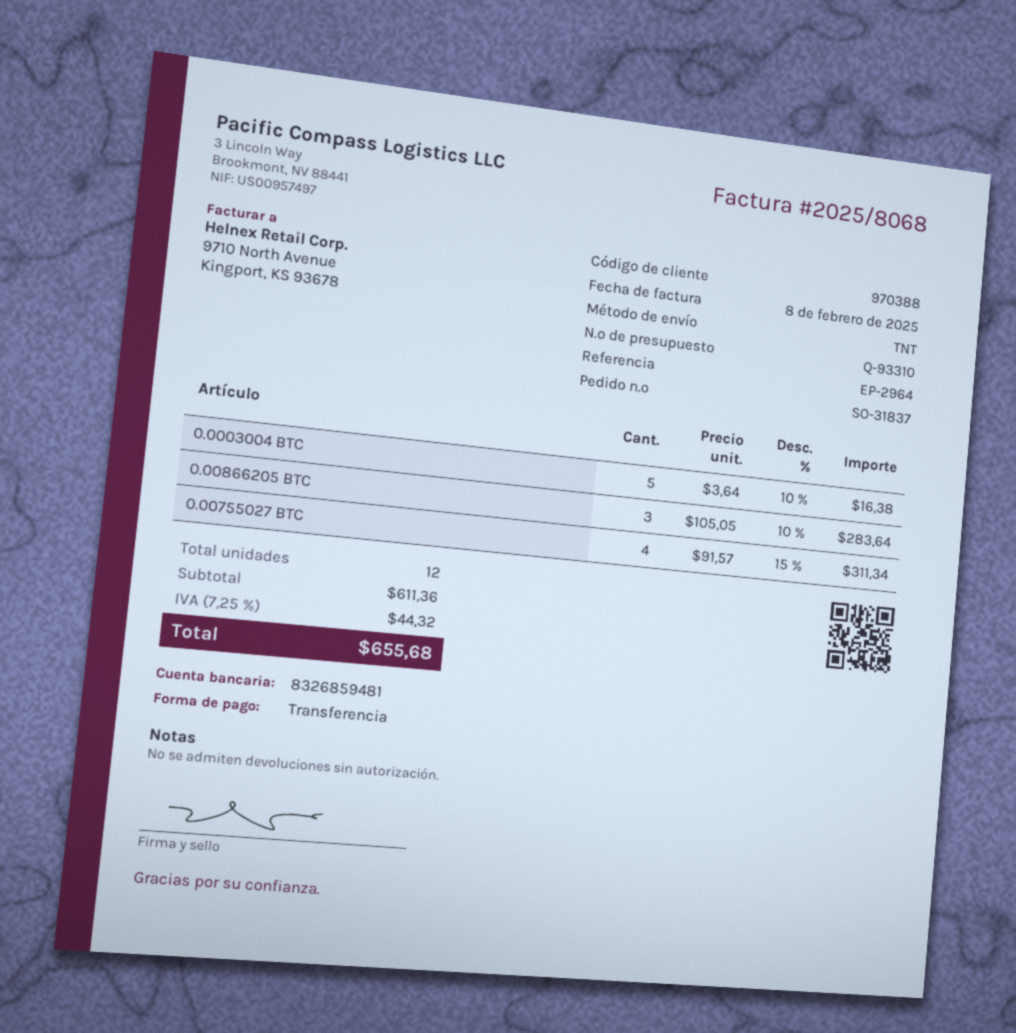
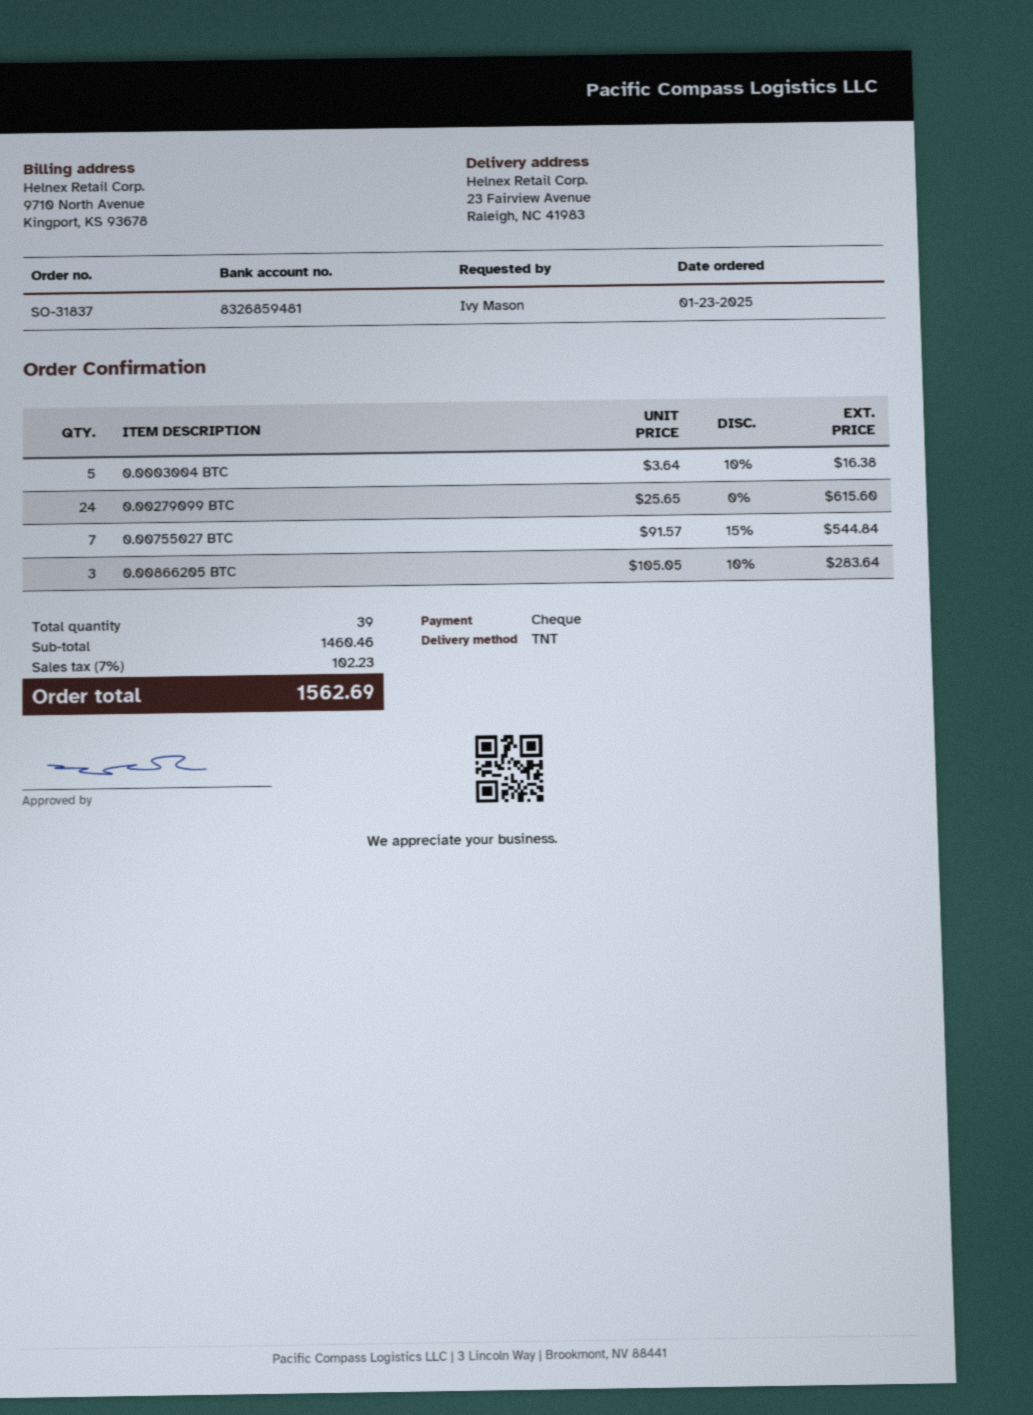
payment method: bank transfer -> cheque
0.00755027 BTC: 4 x 91.57 - 15% = 311.34 -> 7 x 91.57 - 15% = 544.84
0.00279099 BTC: none -> 24 x 25.65 = 615.60
total quantity: 12 -> 39
subtotal: 611.36 -> 1460.46
tax: 7.25% = 44.32 -> 7% = 102.23
total: 655.68 -> 1562.69

